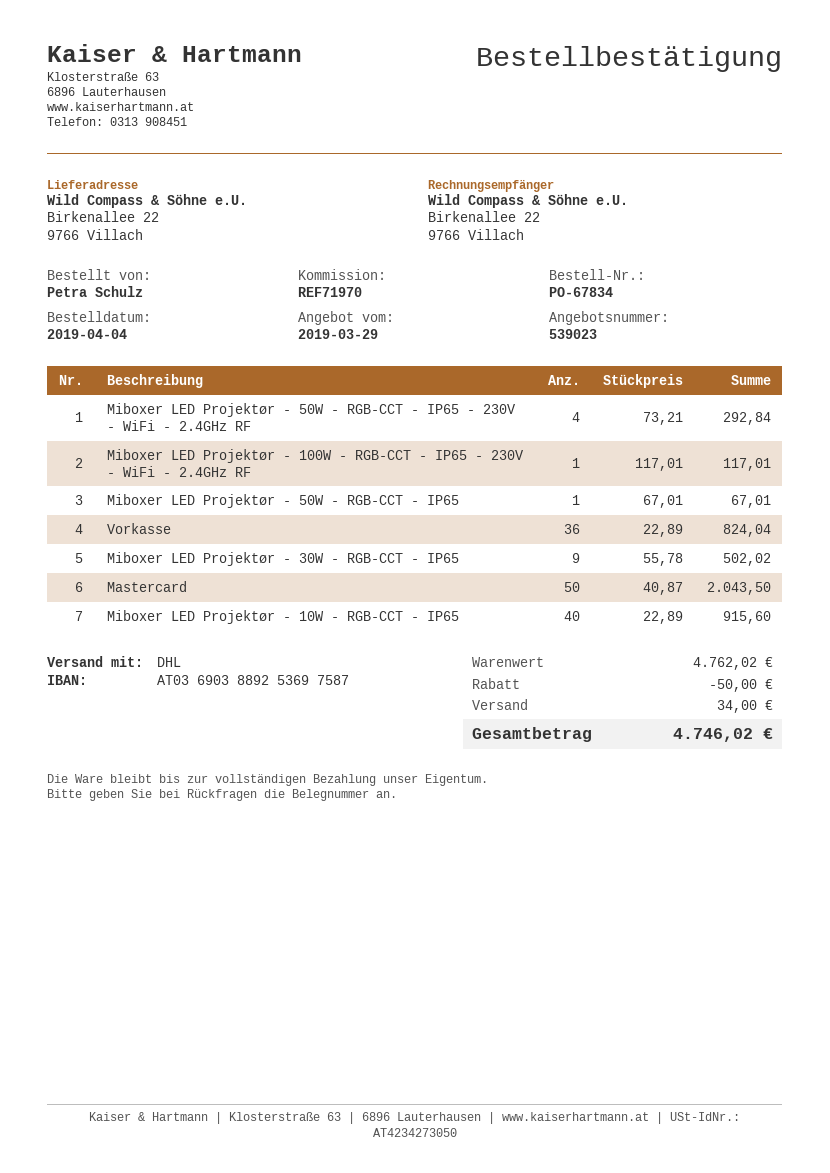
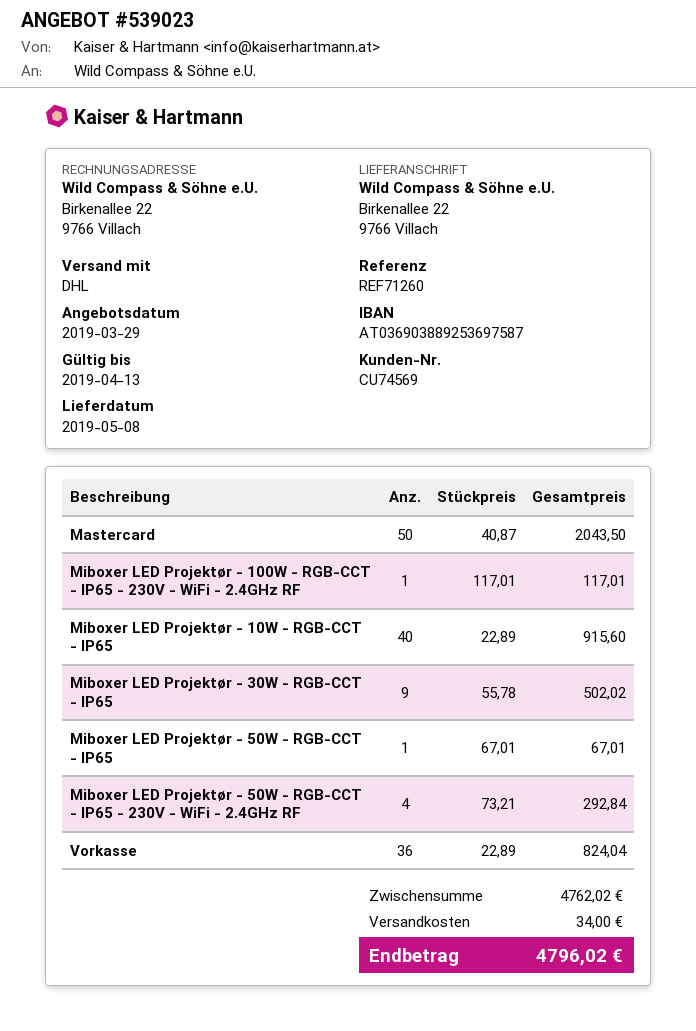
reference: REF71970 -> REF71260
discount: 50.00 -> none
total: 4746.02 -> 4796.02

